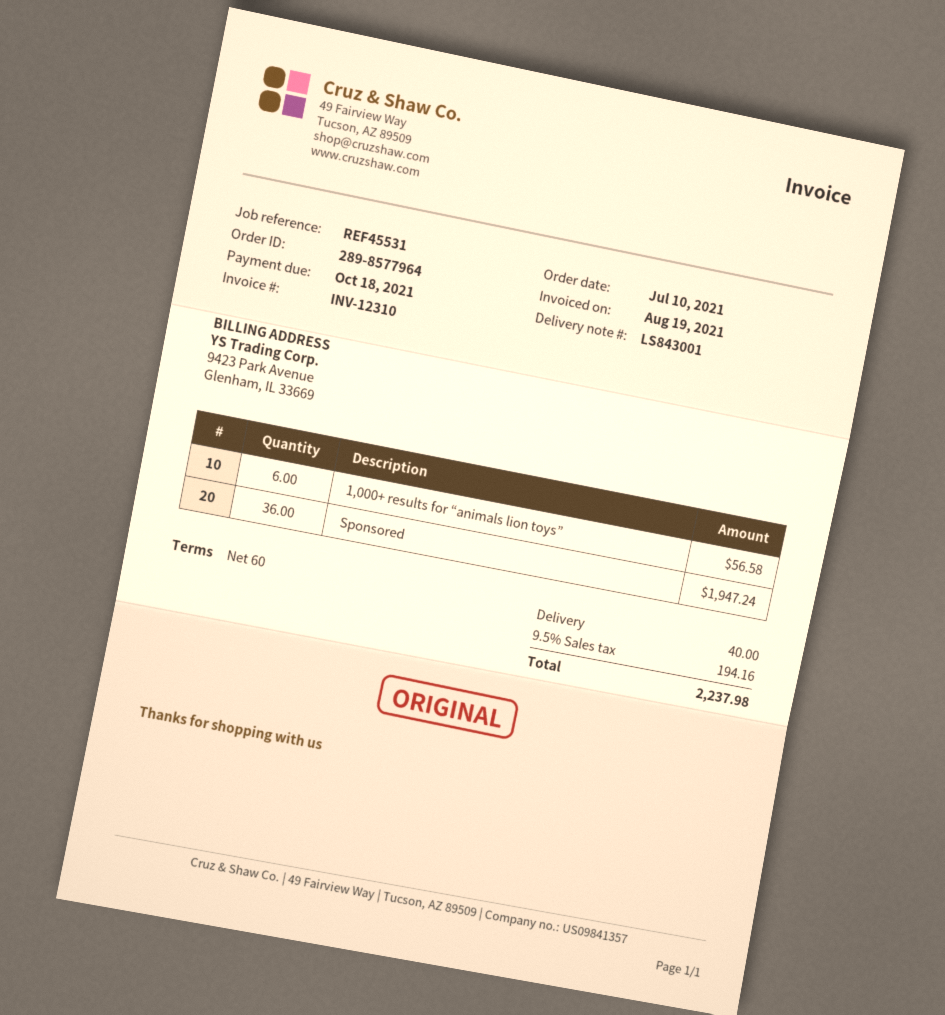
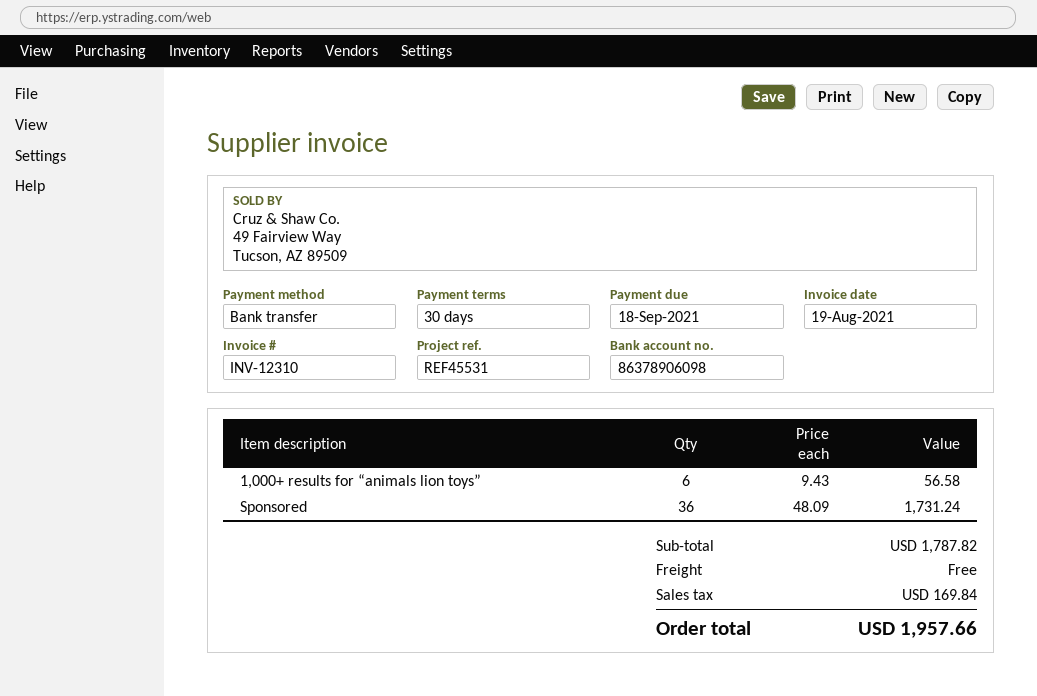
payment terms: 60 days -> 30 days
due date: 2021-10-18 -> 2021-09-18
Sponsored: 36 for 1947.24 -> 36 for 1731.24
shipping: 40.00 -> 0.00
tax: 194.16 -> 169.84
total: 2237.98 -> 1957.66

